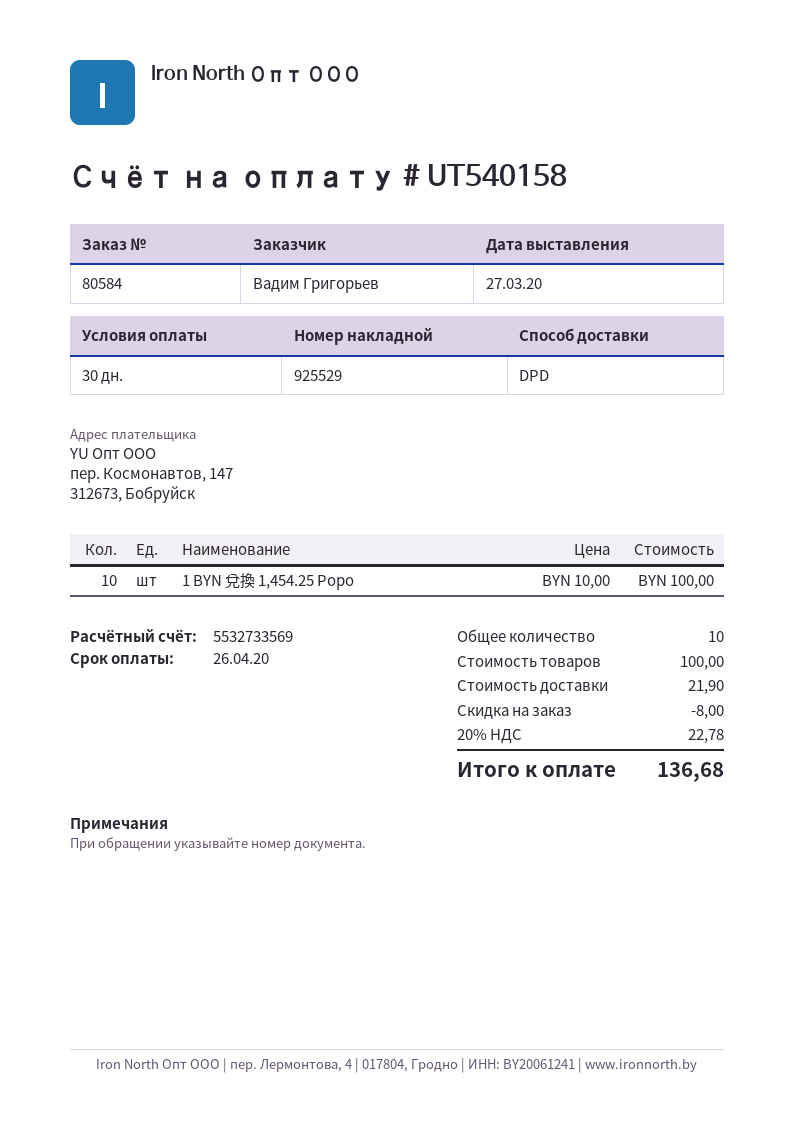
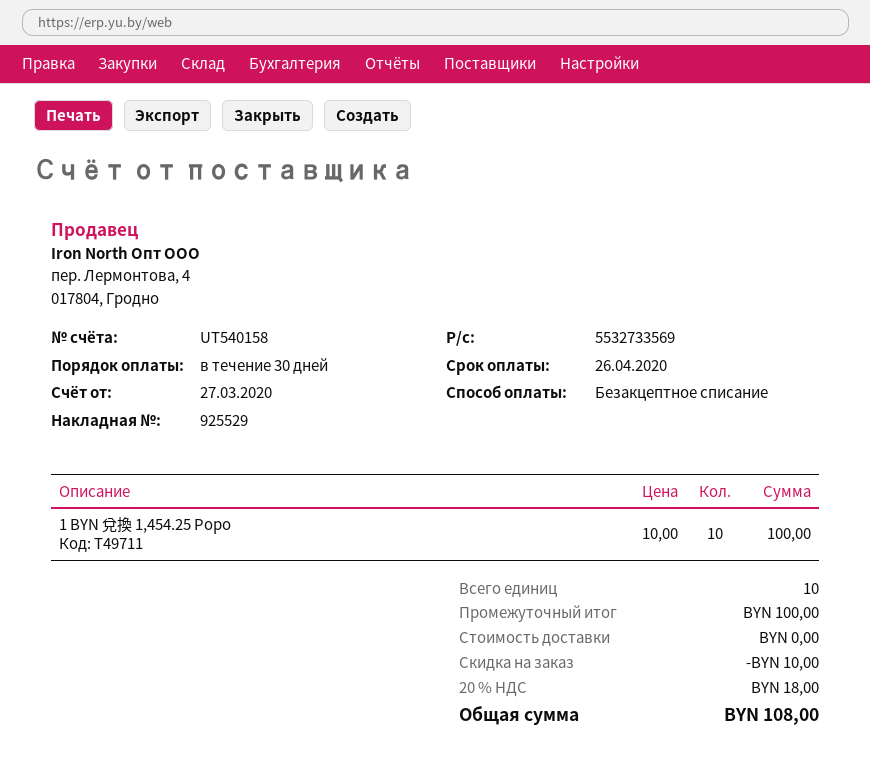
discount: 8.00 -> 10.00
shipping: 21.90 -> 0.00
tax: 20% = 22.78 -> 20% = 18.00
total: 136.68 -> 108.00

